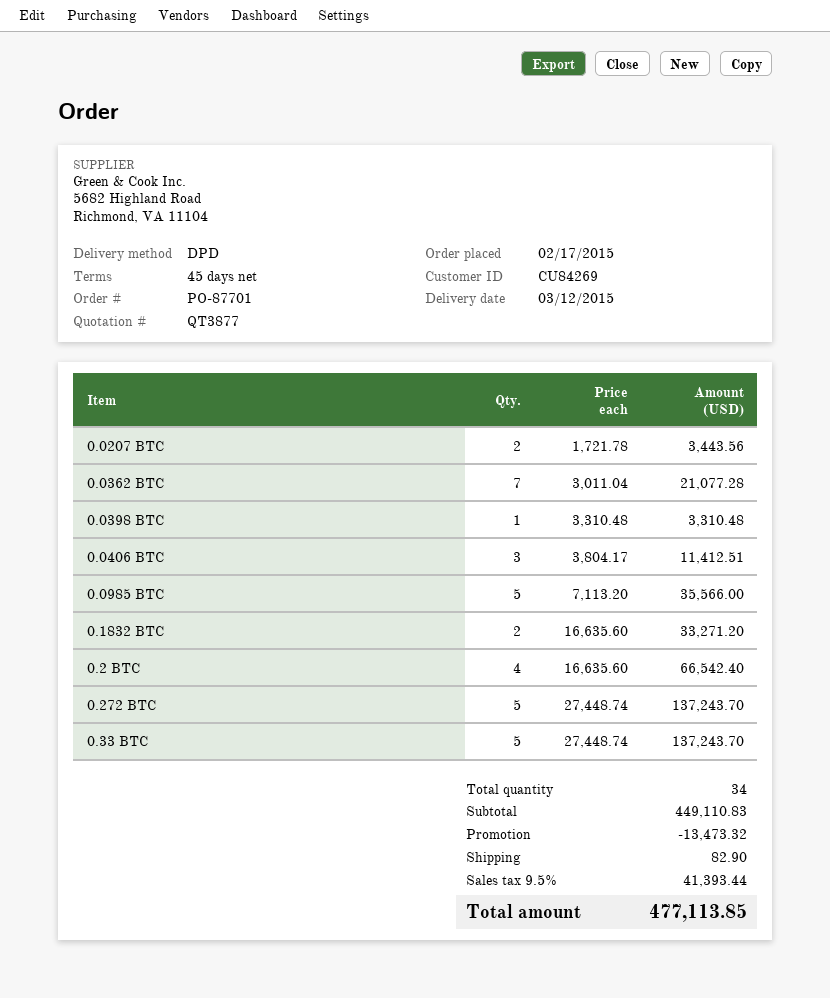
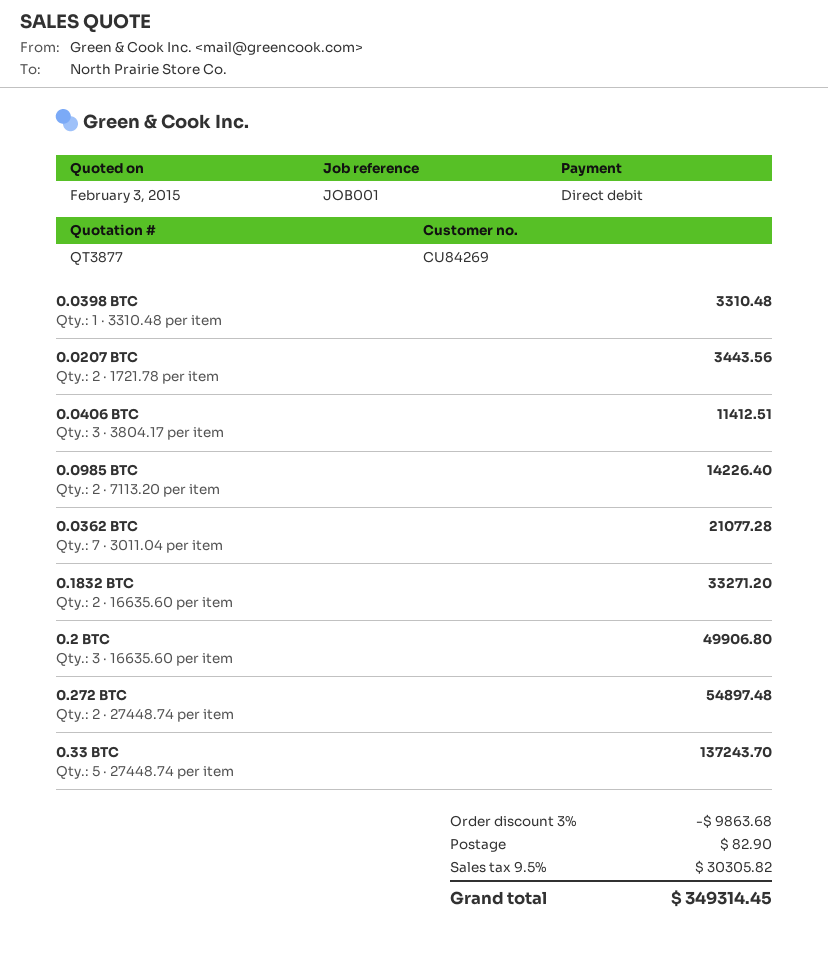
0.0985 BTC: 5 x 7113.20 = 35566.00 -> 2 x 7113.20 = 14226.40
0.2 BTC: 4 x 16635.60 = 66542.40 -> 3 x 16635.60 = 49906.80
0.272 BTC: 5 x 27448.74 = 137243.70 -> 2 x 27448.74 = 54897.48
discount: 13473.32 -> 9863.68
tax: 9.5% = 41393.44 -> 9.5% = 30305.82
total: 477113.85 -> 349314.45

